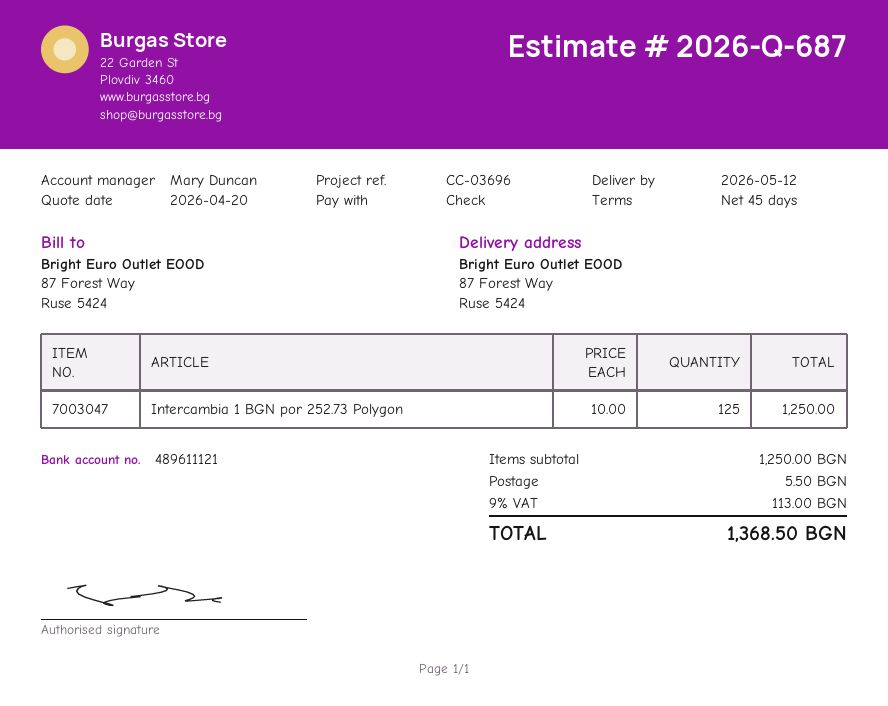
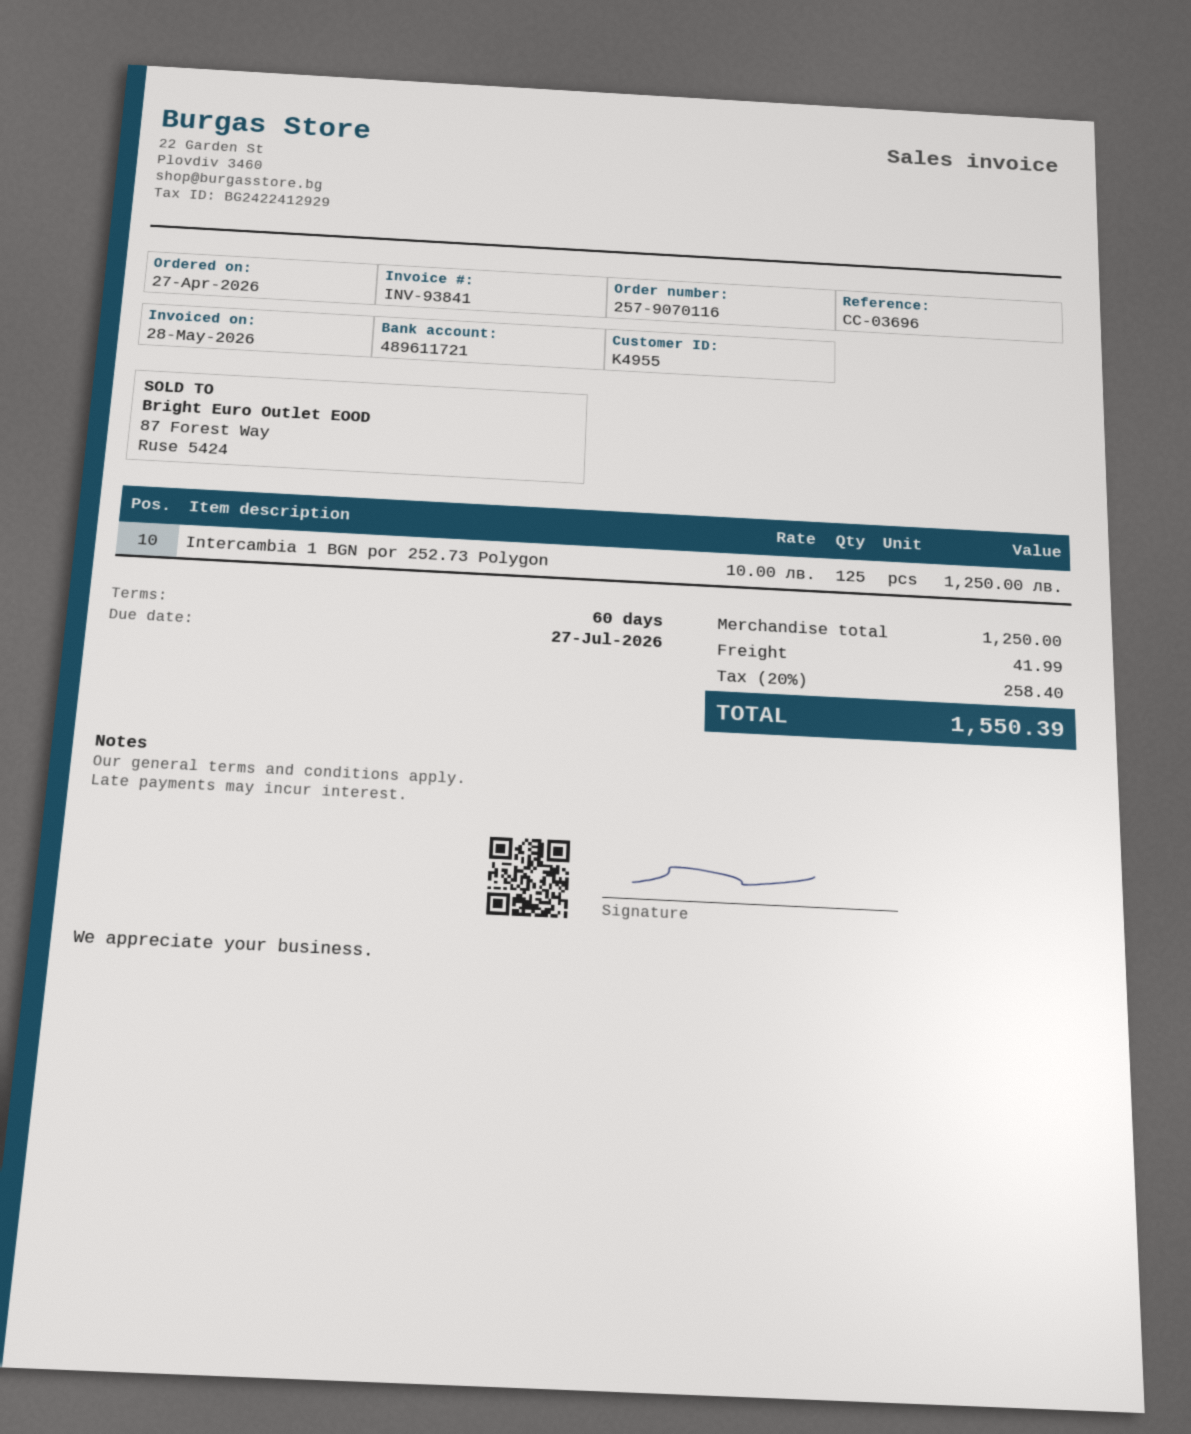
payment terms: 45 days -> 60 days
bank account: 489611121 -> 489611721
shipping: 5.50 -> 41.99
tax: 9% = 113.00 -> 20% = 258.40
total: 1368.50 -> 1550.39

